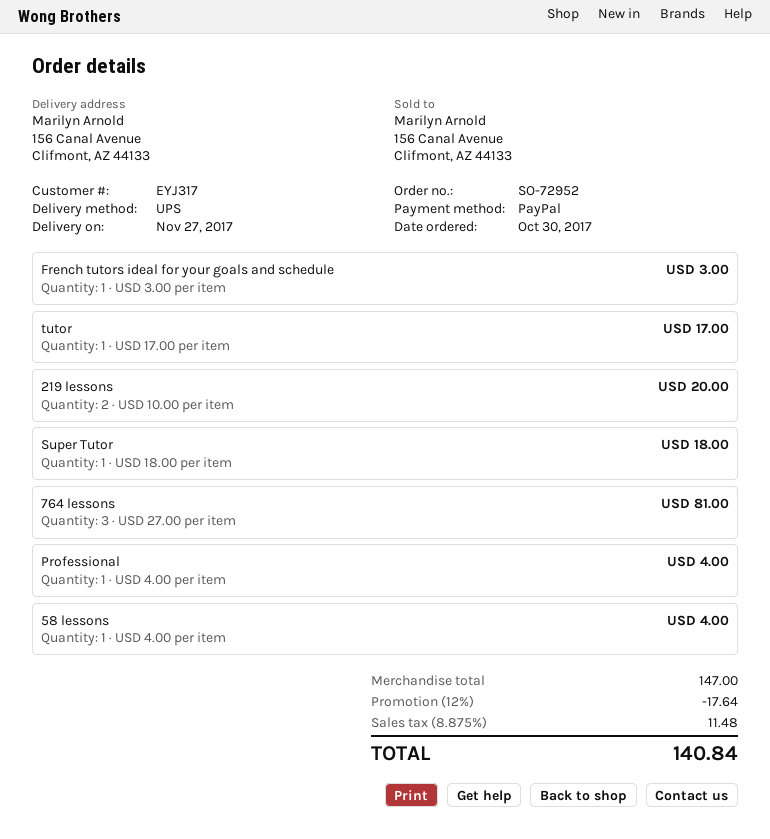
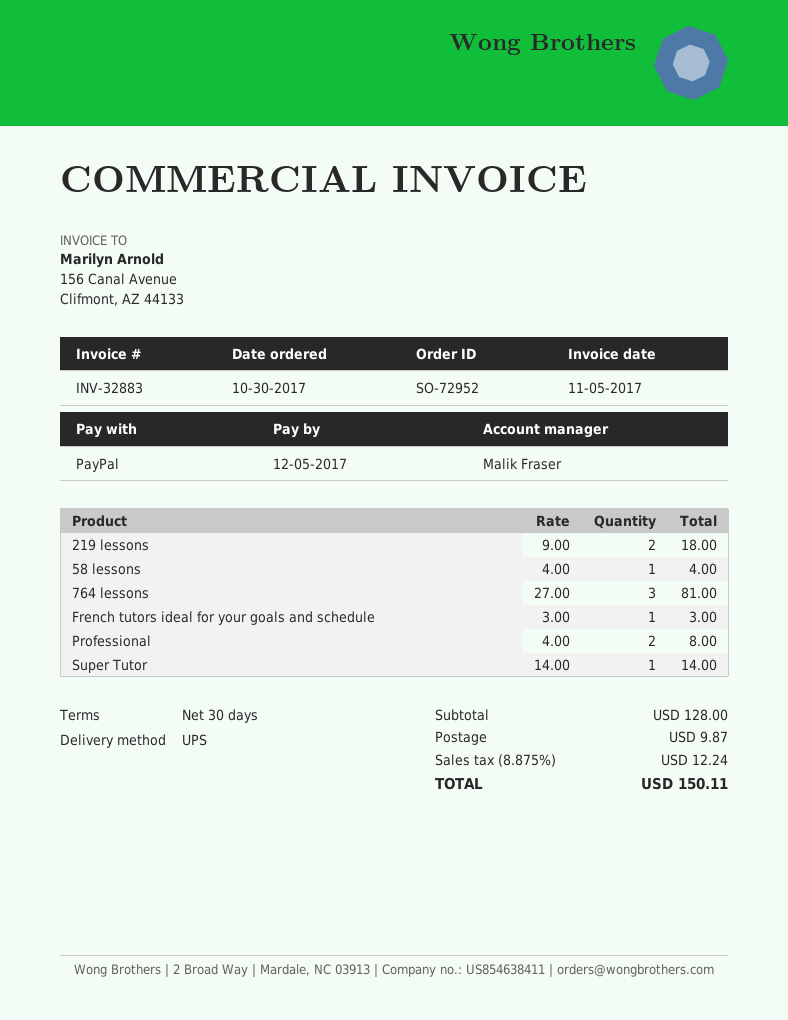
tutor: 1 x 17.00 = 17.00 -> none
219 lessons: 2 x 10.00 = 20.00 -> 2 x 9.00 = 18.00
Super Tutor: 1 x 18.00 = 18.00 -> 1 x 14.00 = 14.00
Professional: 1 x 4.00 = 4.00 -> 2 x 4.00 = 8.00
subtotal: 147.00 -> 128.00
discount: 12% = 17.64 -> none
shipping: none -> 9.87
tax: 8.875% = 11.48 -> 8.875% = 12.24
total: 140.84 -> 150.11

